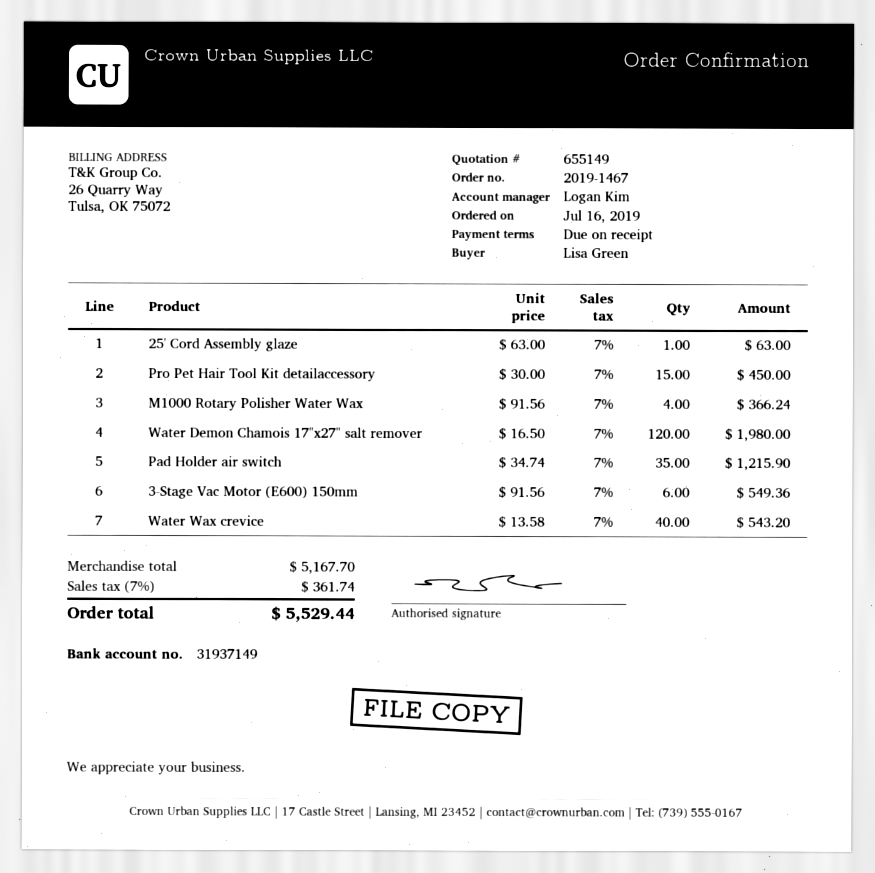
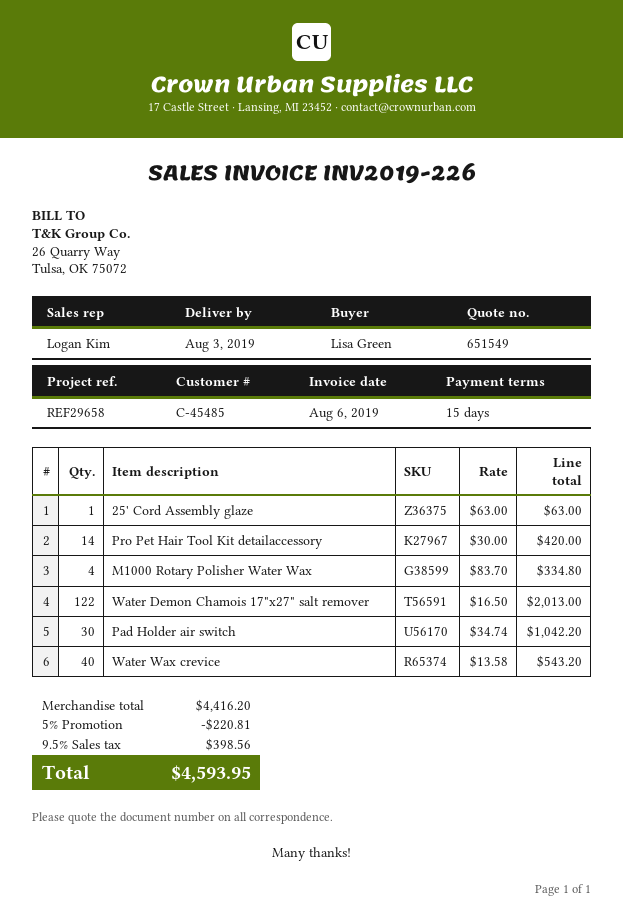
quote number: 655149 -> 651549
payment terms: on receipt -> 15 days
Pro Pet Hair Tool Kit detailaccessory: 15 x 30.00 = 450.00 -> 14 x 30.00 = 420.00
M1000 Rotary Polisher Water Wax: 4 x 91.56 = 366.24 -> 4 x 83.70 = 334.80
Water Demon Chamois 17"x27" salt remover: 120 x 16.50 = 1980.00 -> 122 x 16.50 = 2013.00
Pad Holder air switch: 35 x 34.74 = 1215.90 -> 30 x 34.74 = 1042.20
3-Stage Vac Motor (E600) 150mm: 6 x 91.56 = 549.36 -> none
subtotal: 5167.70 -> 4416.20
discount: none -> 5% = 220.81
tax: 7% = 361.74 -> 9.5% = 398.56
total: 5529.44 -> 4593.95

